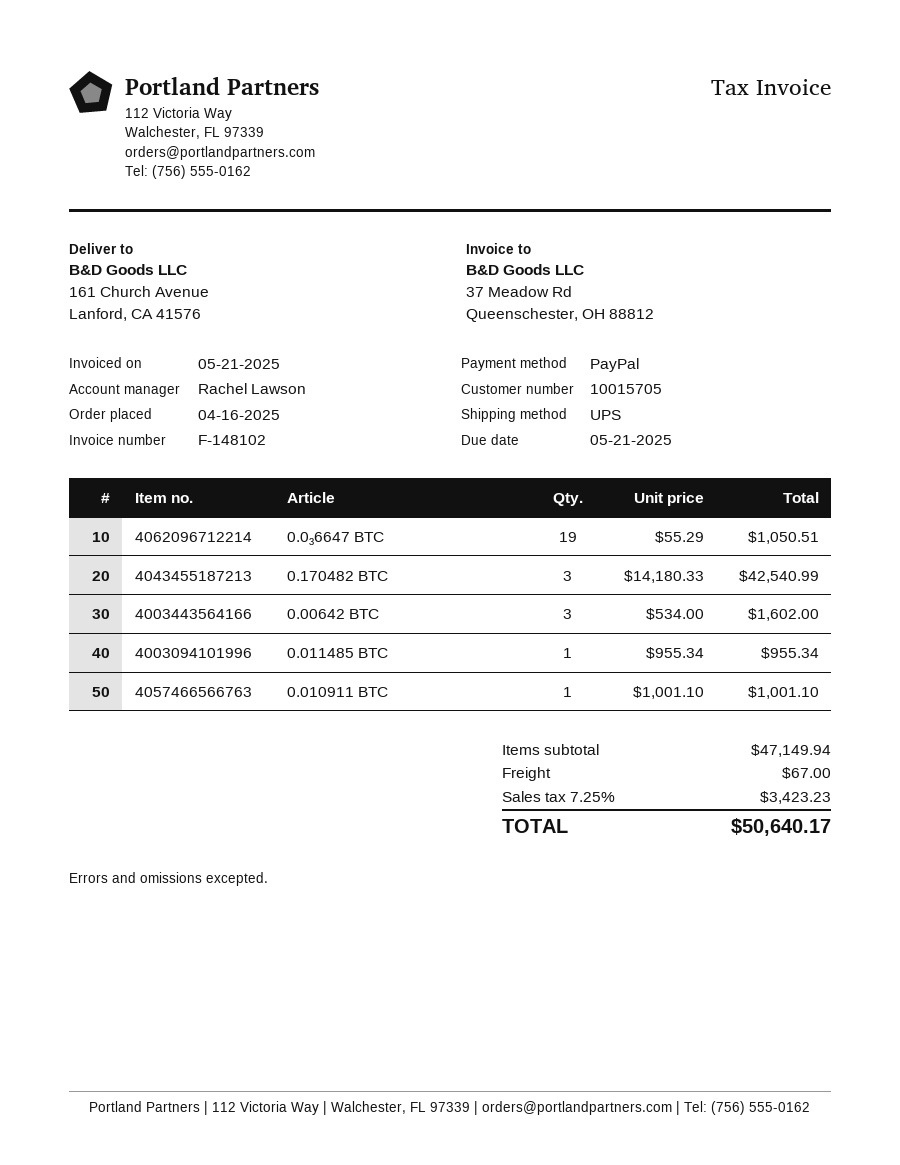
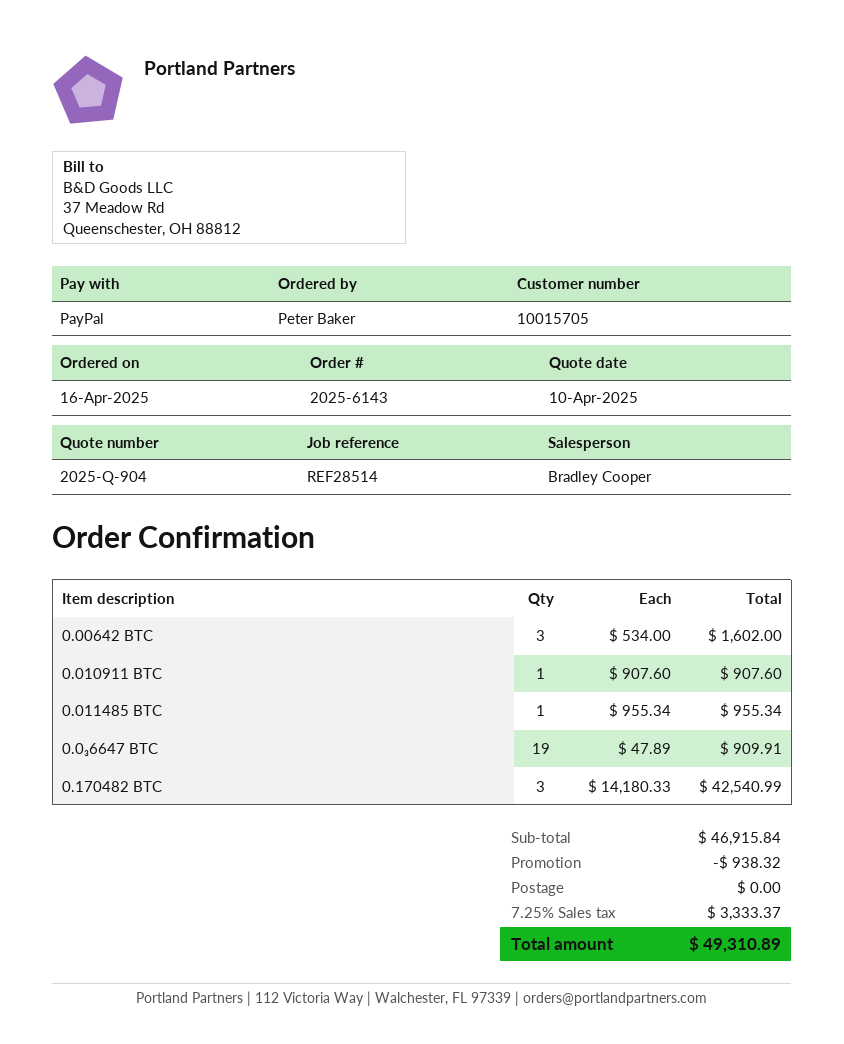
sales rep: Rachel Lawson -> Bradley Cooper
0.0₃6647 BTC: 19 x 55.29 = 1050.51 -> 19 x 47.89 = 909.91
0.010911 BTC: 1 x 1001.10 = 1001.10 -> 1 x 907.60 = 907.60
subtotal: 47149.94 -> 46915.84
discount: none -> 938.32
shipping: 67.00 -> 0.00
tax: 7.25% = 3423.23 -> 7.25% = 3333.37
total: 50640.17 -> 49310.89

